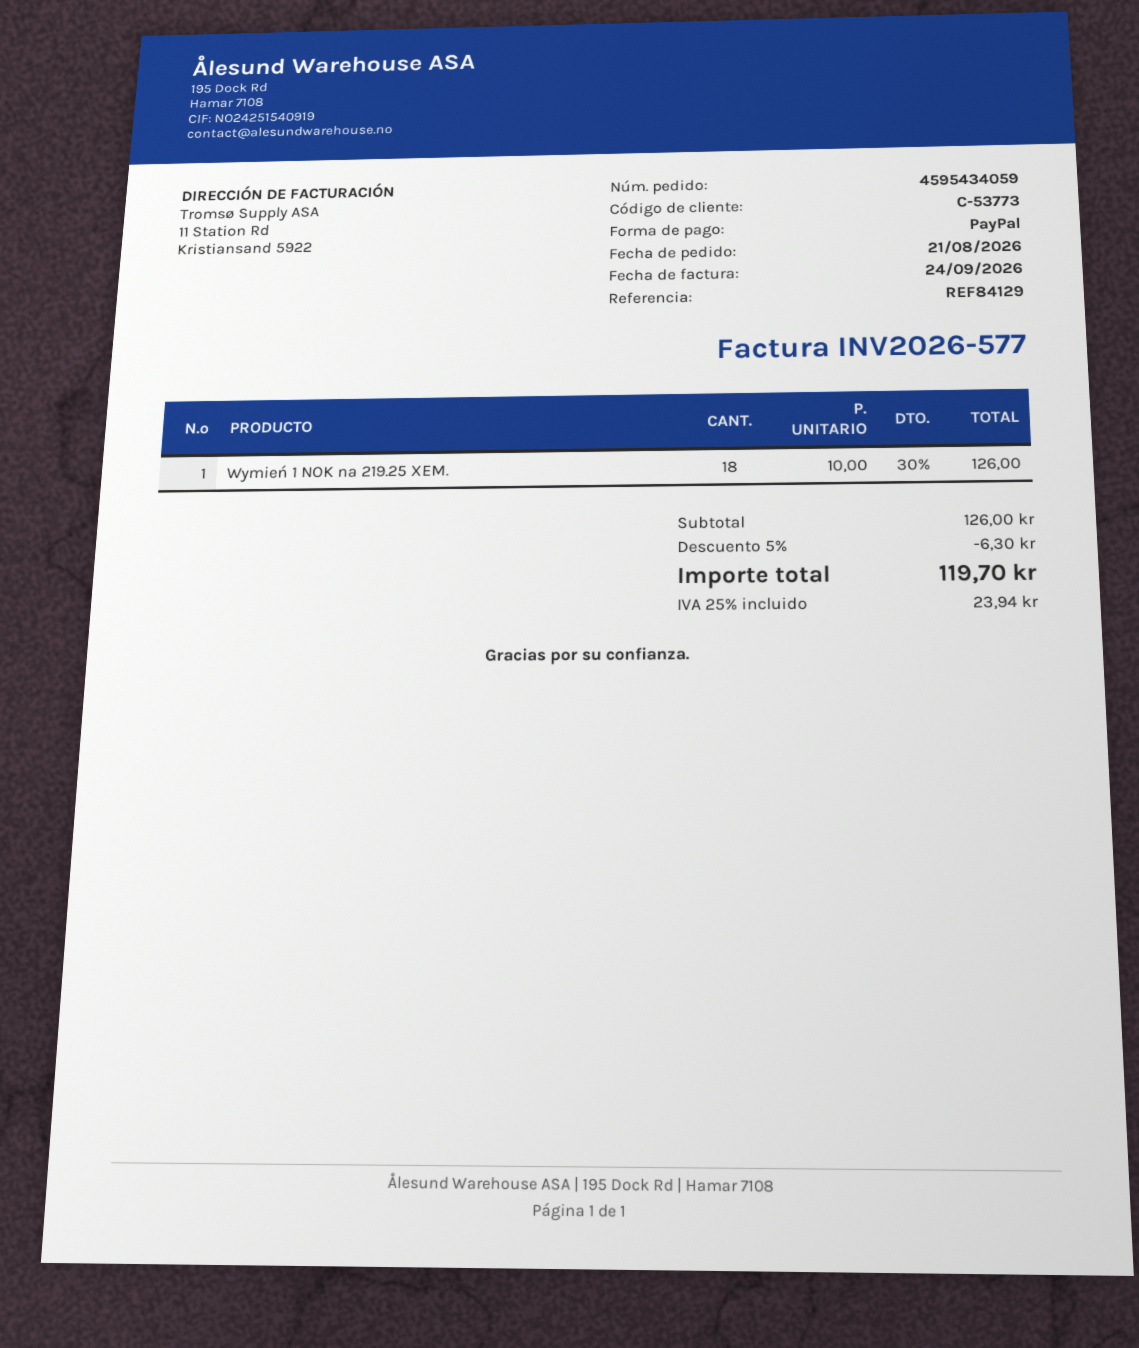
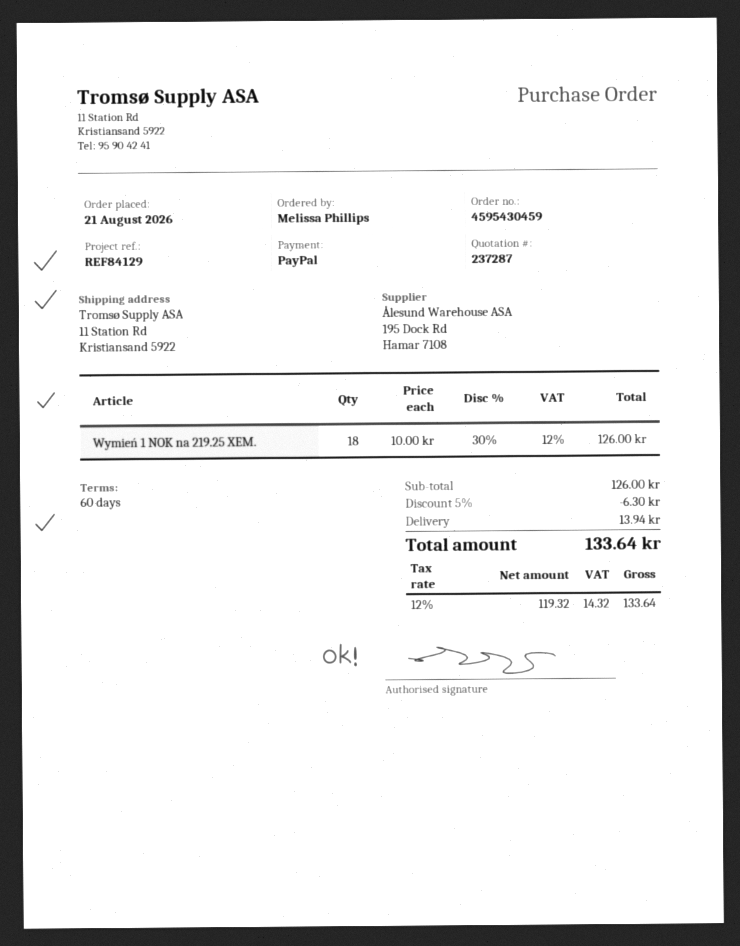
order number: 4595434059 -> 4595430459
shipping: none -> 13.94
tax: 25% = 23.94 -> 12% = 14.32
total: 119.70 -> 133.64

